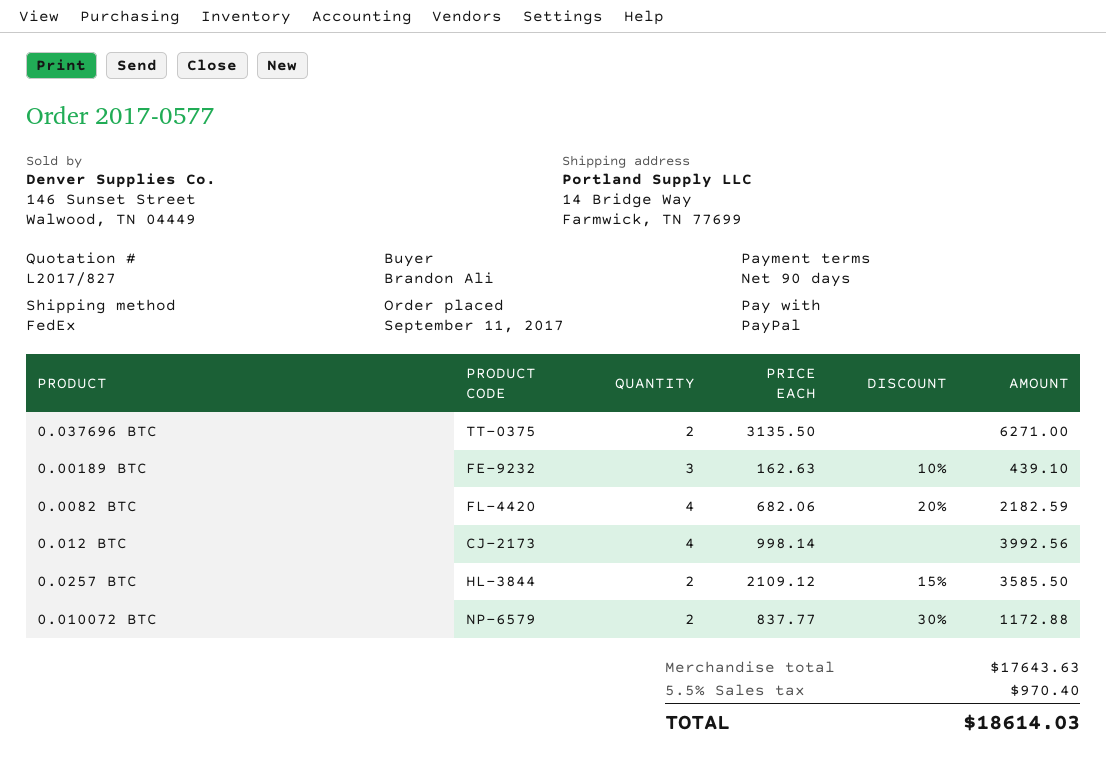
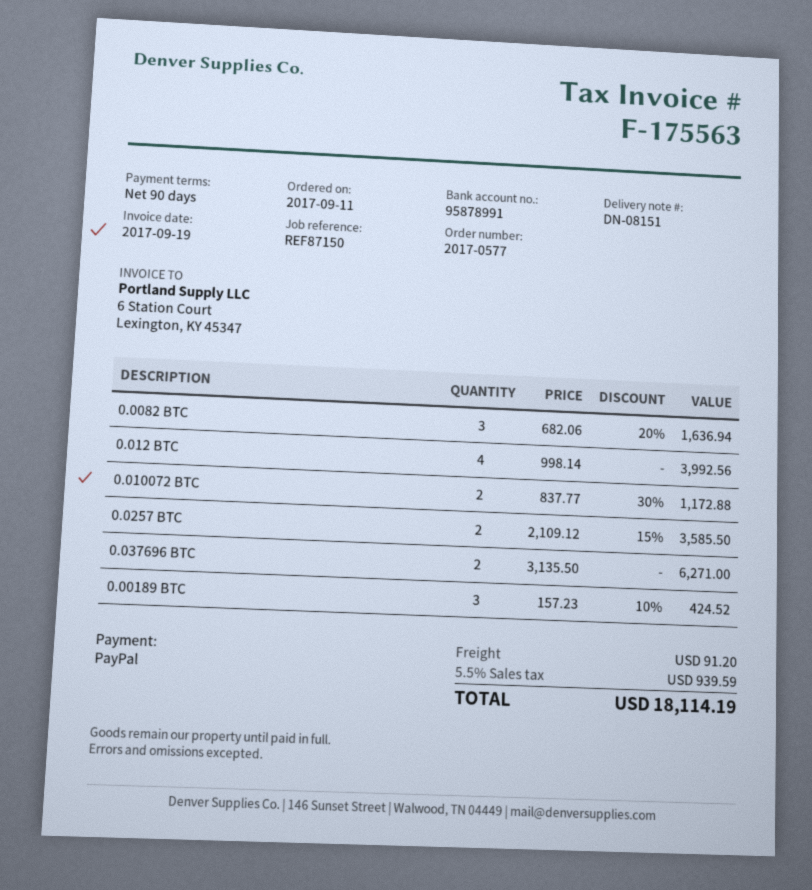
0.00189 BTC: 3 x 162.63 - 10% = 439.10 -> 3 x 157.23 - 10% = 424.52
0.0082 BTC: 4 x 682.06 - 20% = 2182.59 -> 3 x 682.06 - 20% = 1636.94
shipping: none -> 91.20
tax: 5.5% = 970.40 -> 5.5% = 939.59
total: 18614.03 -> 18114.19

